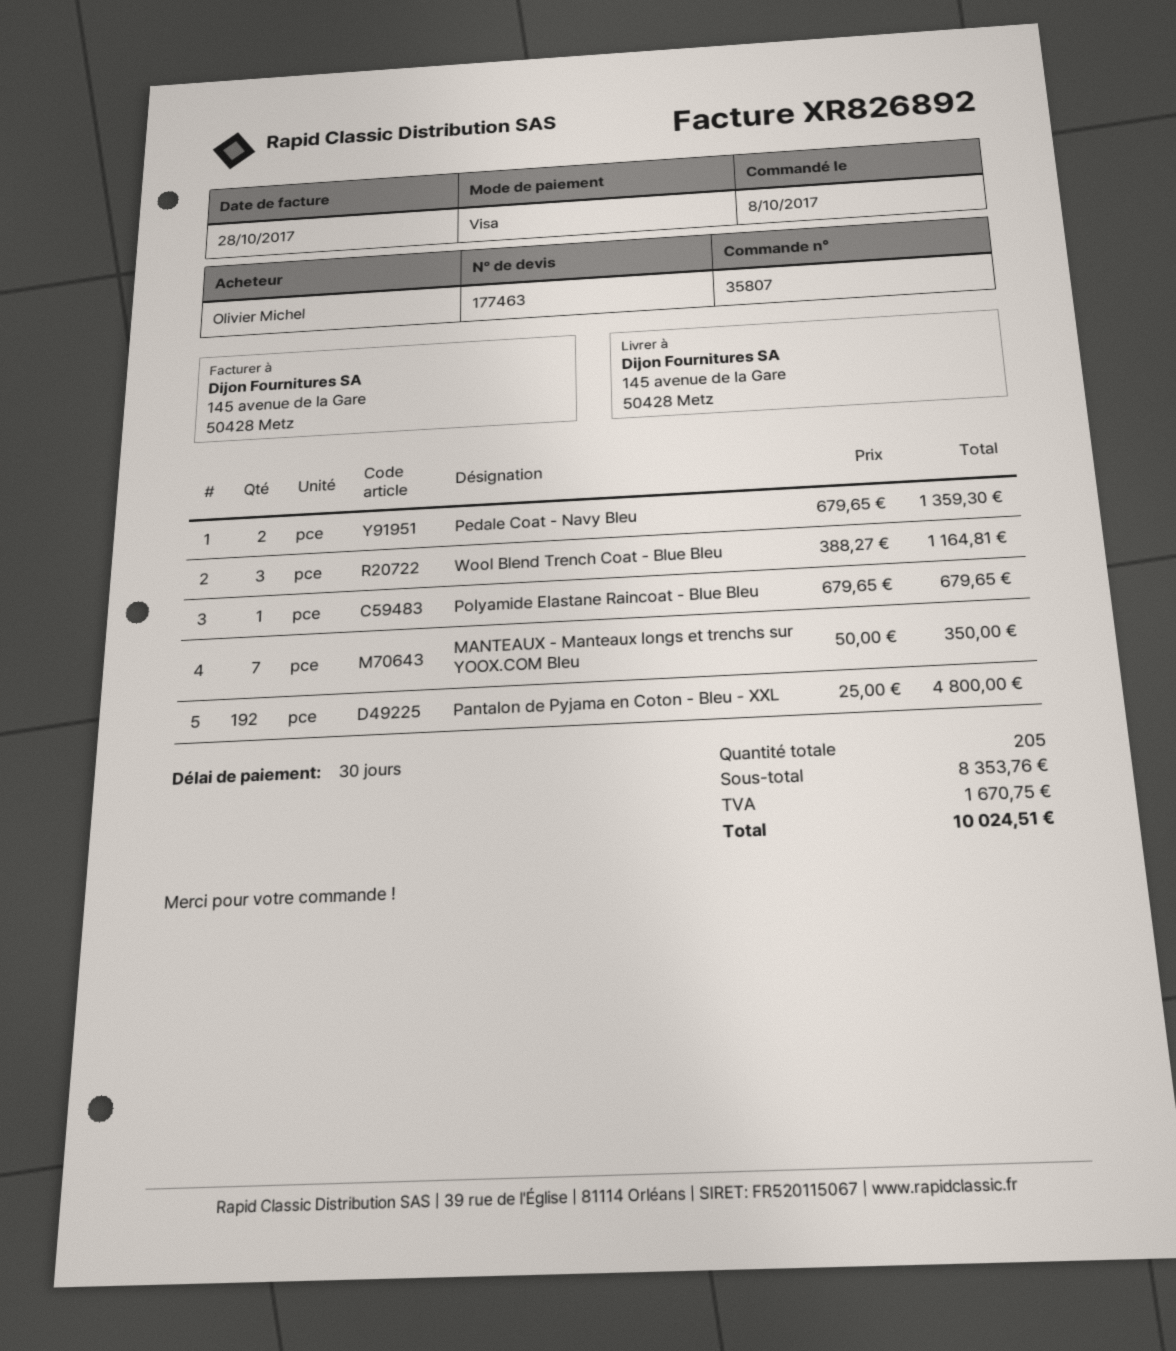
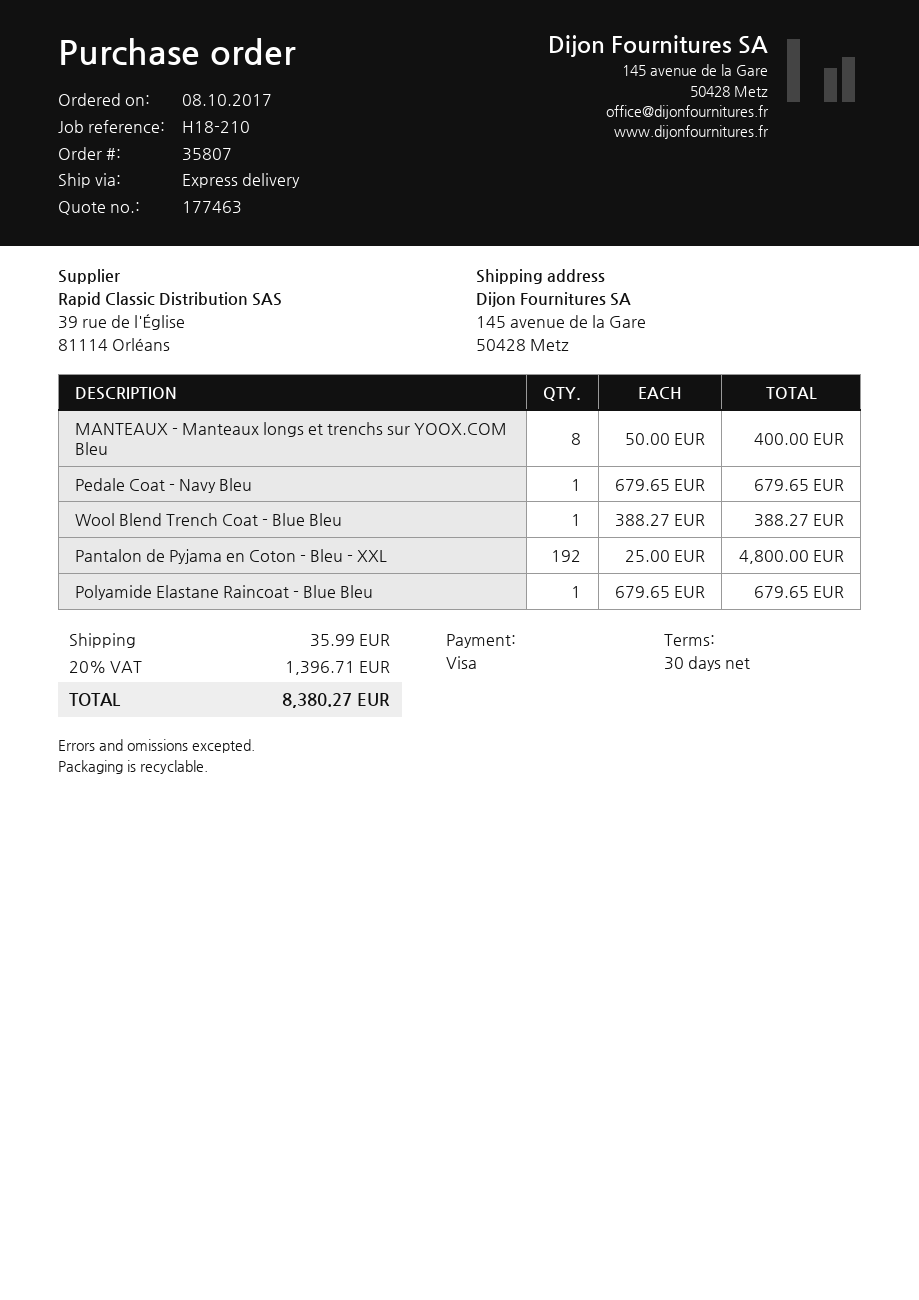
Pedale Coat - Navy Bleu: 2 x 679.65 = 1359.30 -> 1 x 679.65 = 679.65
Wool Blend Trench Coat - Blue Bleu: 3 x 388.27 = 1164.81 -> 1 x 388.27 = 388.27
MANTEAUX - Manteaux longs et trenchs sur YOOX.COM Bleu: 7 x 50.00 = 350.00 -> 8 x 50.00 = 400.00
shipping: none -> 35.99
tax: 1670.75 -> 1396.71
total: 10024.51 -> 8380.27

